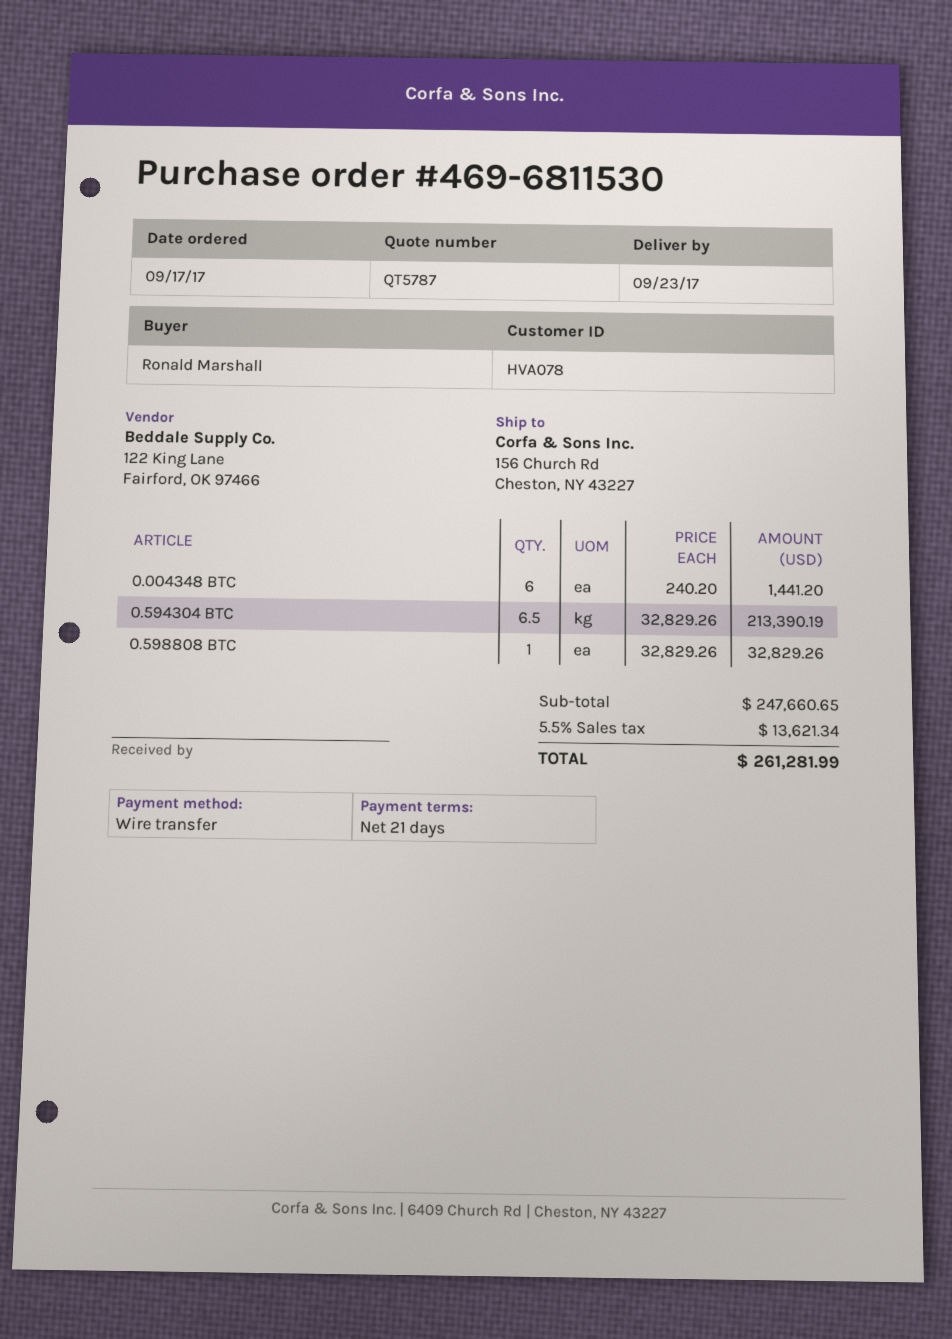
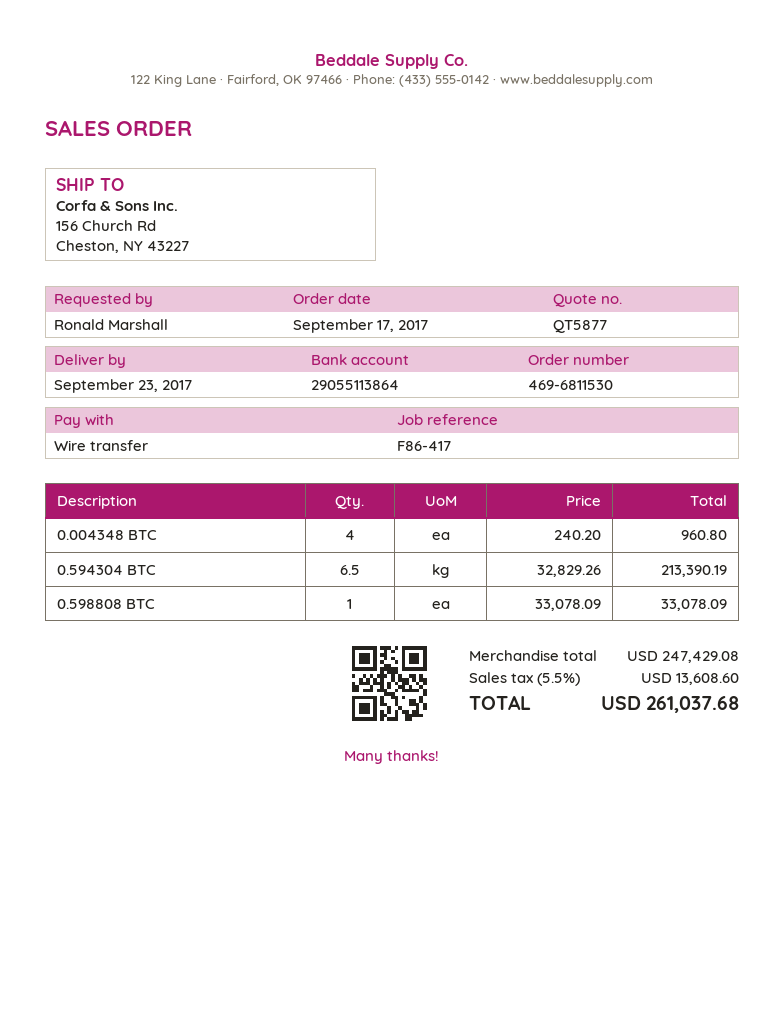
quote number: QT5787 -> QT5877
0.004348 BTC: 6 x 240.20 = 1441.20 -> 4 x 240.20 = 960.80
0.598808 BTC: 1 x 32829.26 = 32829.26 -> 1 x 33078.09 = 33078.09
subtotal: 247660.65 -> 247429.08
tax: 5.5% = 13621.34 -> 5.5% = 13608.60
total: 261281.99 -> 261037.68

